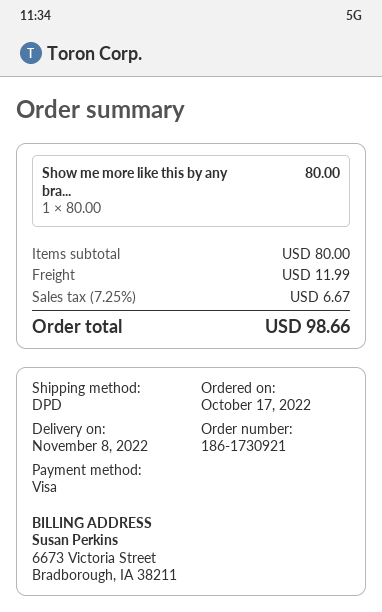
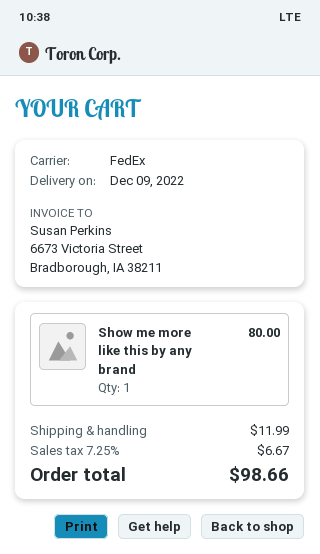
delivery date: 2022-11-08 -> 2022-12-09
shipping method: DPD -> FedEx

